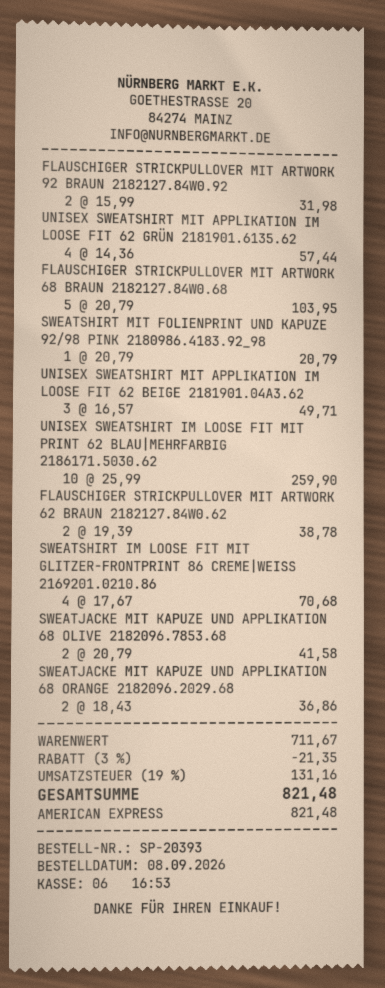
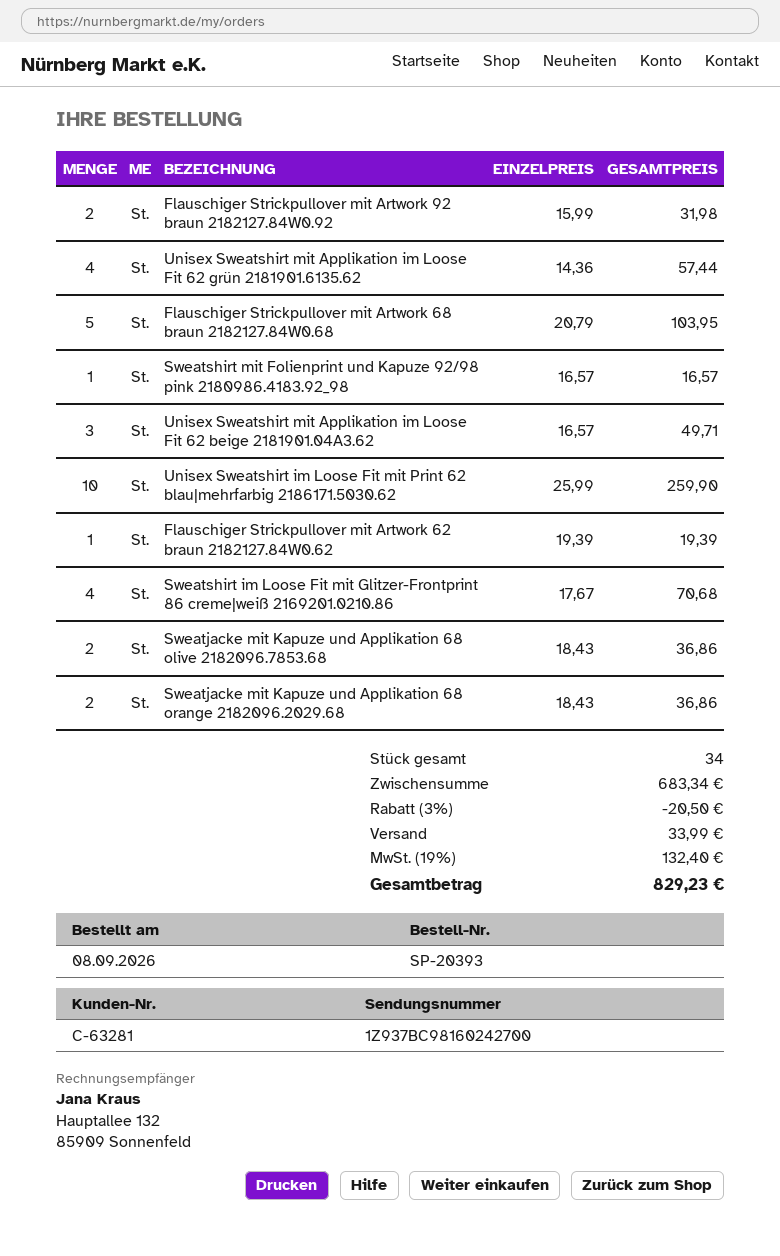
SWEATSHIRT MIT FOLIENPRINT UND KAPUZE 92/98 PINK 2180986.4183.92_98: 1 x 20.79 = 20.79 -> 1 x 16.57 = 16.57
FLAUSCHIGER STRICKPULLOVER MIT ARTWORK 62 BRAUN 2182127.84W0.62: 2 x 19.39 = 38.78 -> 1 x 19.39 = 19.39
SWEATJACKE MIT KAPUZE UND APPLIKATION 68 OLIVE 2182096.7853.68: 2 x 20.79 = 41.58 -> 2 x 18.43 = 36.86
subtotal: 711.67 -> 683.34
discount: 3% = 21.35 -> 3% = 20.50
shipping: none -> 33.99
tax: 19% = 131.16 -> 19% = 132.40
total: 821.48 -> 829.23

